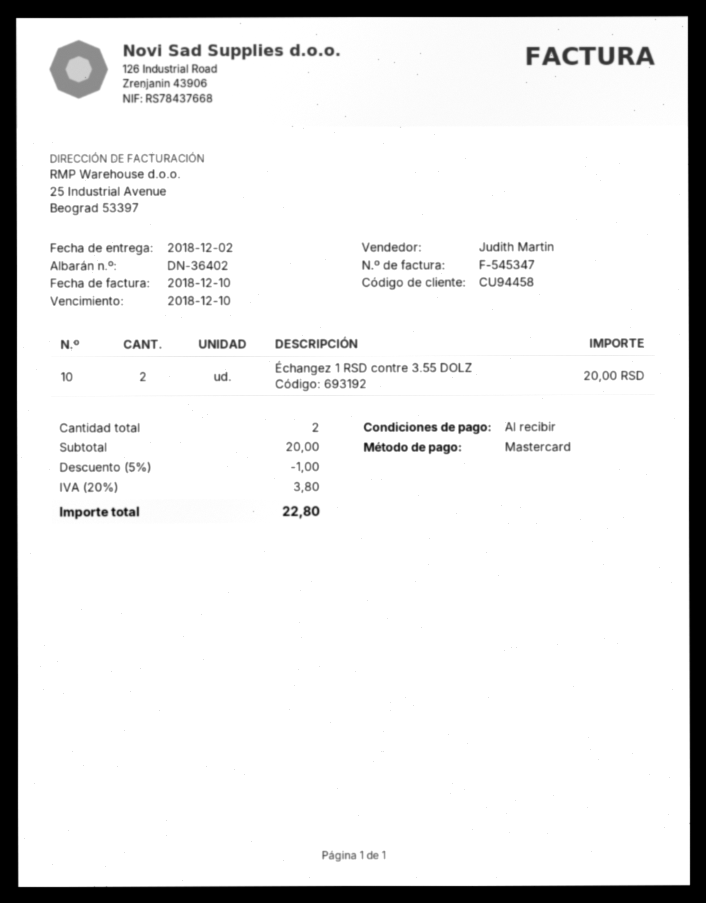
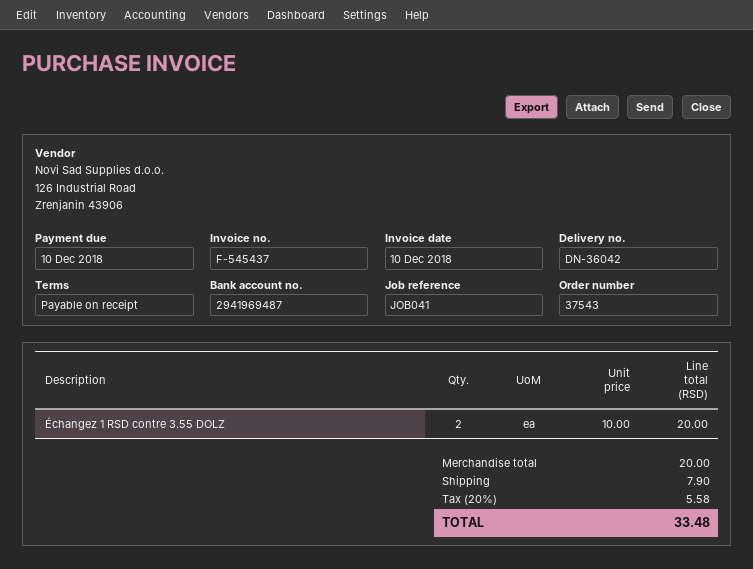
delivery note number: DN-36402 -> DN-36042
invoice number: F-545347 -> F-545437
discount: 5% = 1.00 -> none
shipping: none -> 7.90
tax: 20% = 3.80 -> 20% = 5.58
total: 22.80 -> 33.48

